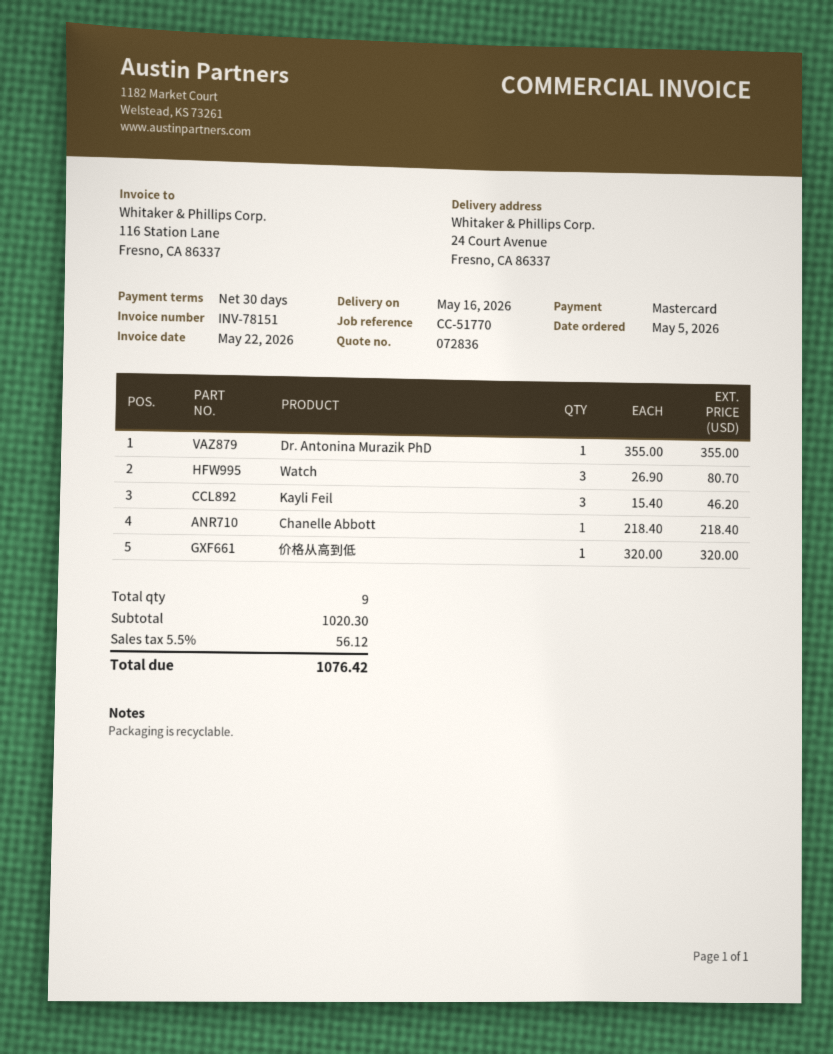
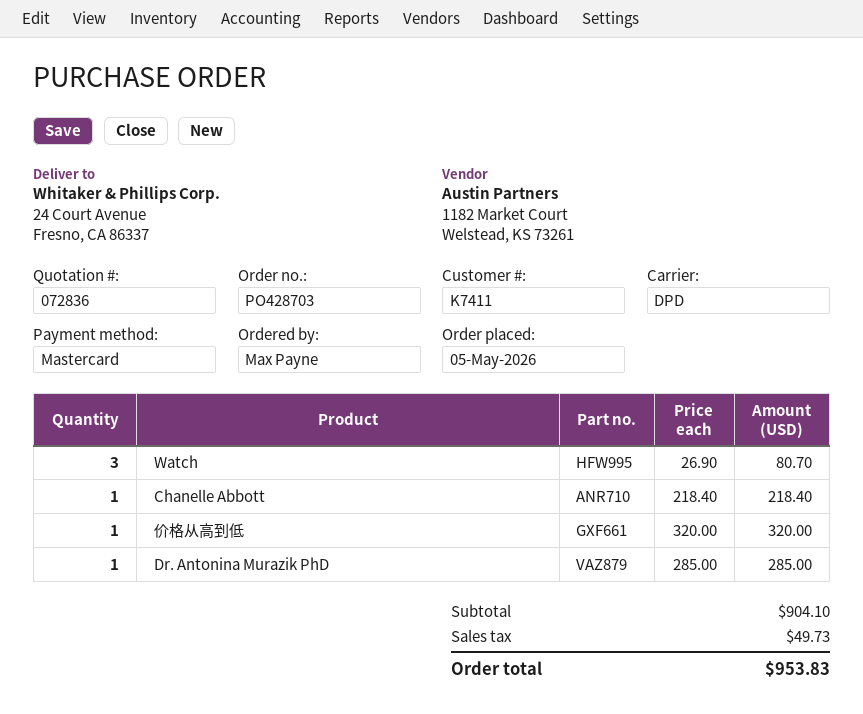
Dr. Antonina Murazik PhD: 1 x 355.00 = 355.00 -> 1 x 285.00 = 285.00
Kayli Feil: 3 x 15.40 = 46.20 -> none
subtotal: 1020.30 -> 904.10
tax: 56.12 -> 49.73
total: 1076.42 -> 953.83

